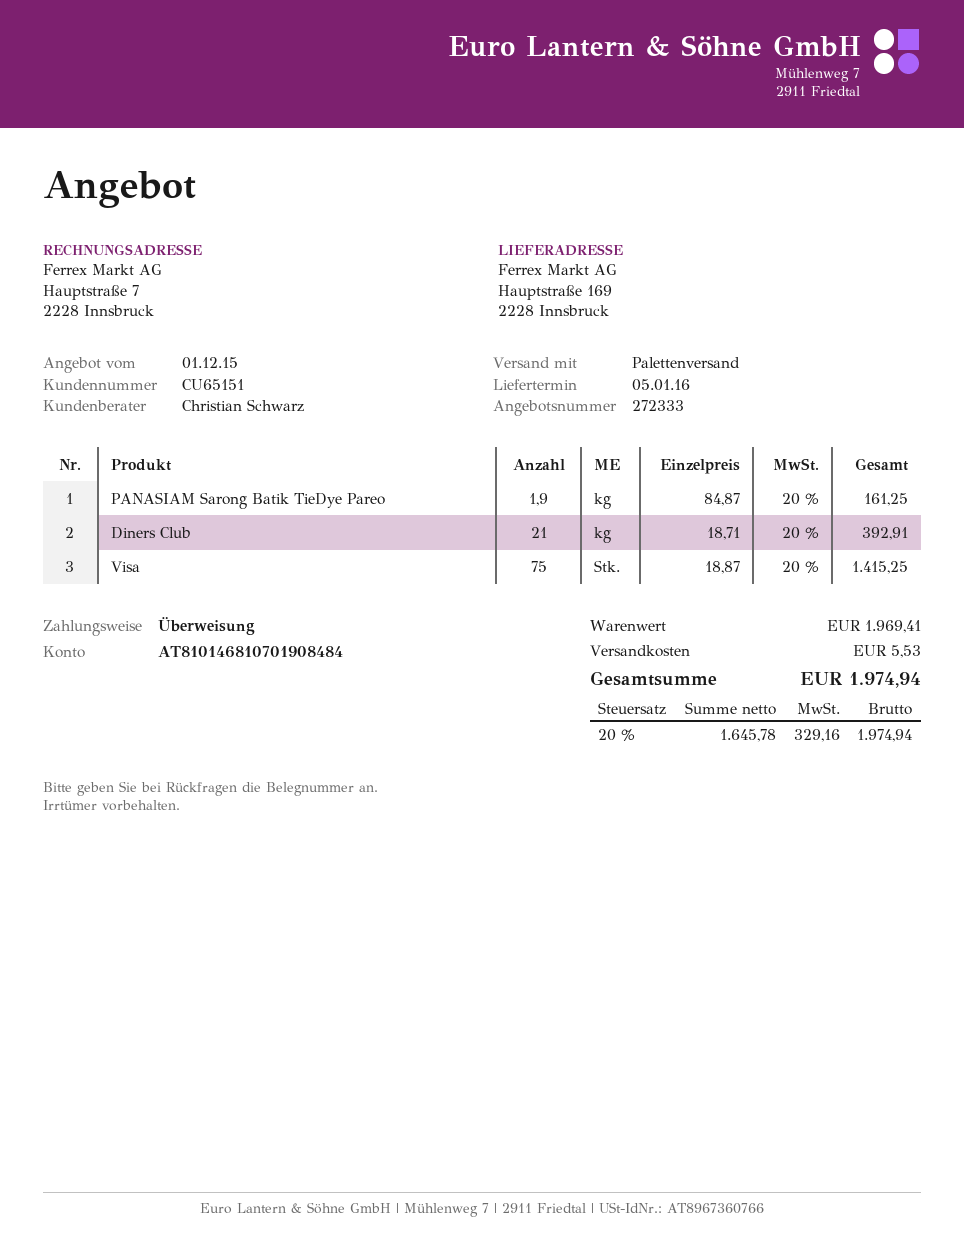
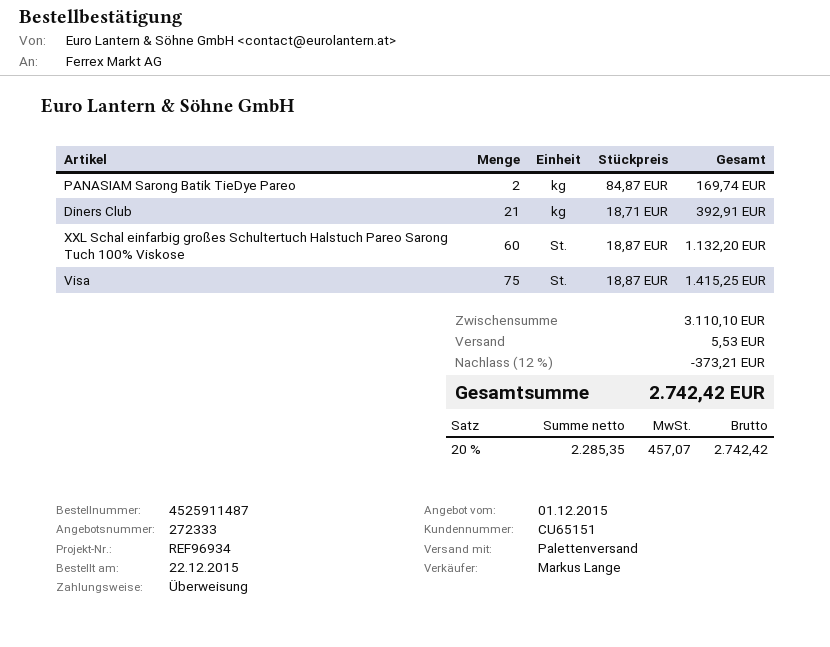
sales rep: Christian Schwarz -> Markus Lange
PANASIAM Sarong Batik TieDye Pareo: 1.9 x 84.87 = 161.25 -> 2 x 84.87 = 169.74
XXL Schal einfarbig großes Schultertuch Halstuch Pareo Sarong Tuch 100% Viskose: none -> 60 x 18.87 = 1132.20
subtotal: 1969.41 -> 3110.10
discount: none -> 12% = 373.21
net: 1645.78 -> 2285.35
tax: 20% = 329.16 -> 20% = 457.07
total: 1974.94 -> 2742.42

